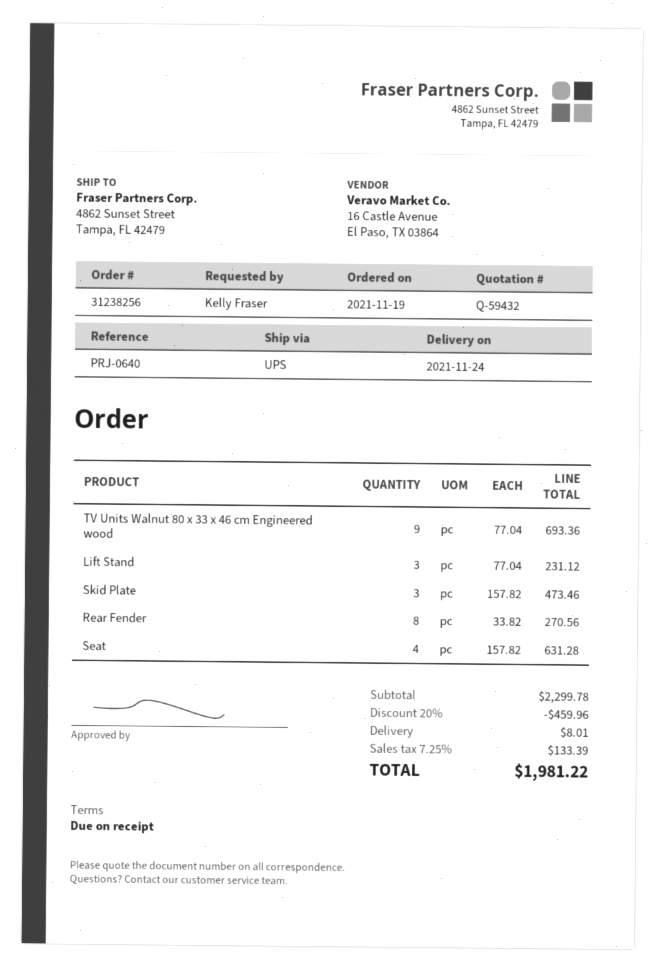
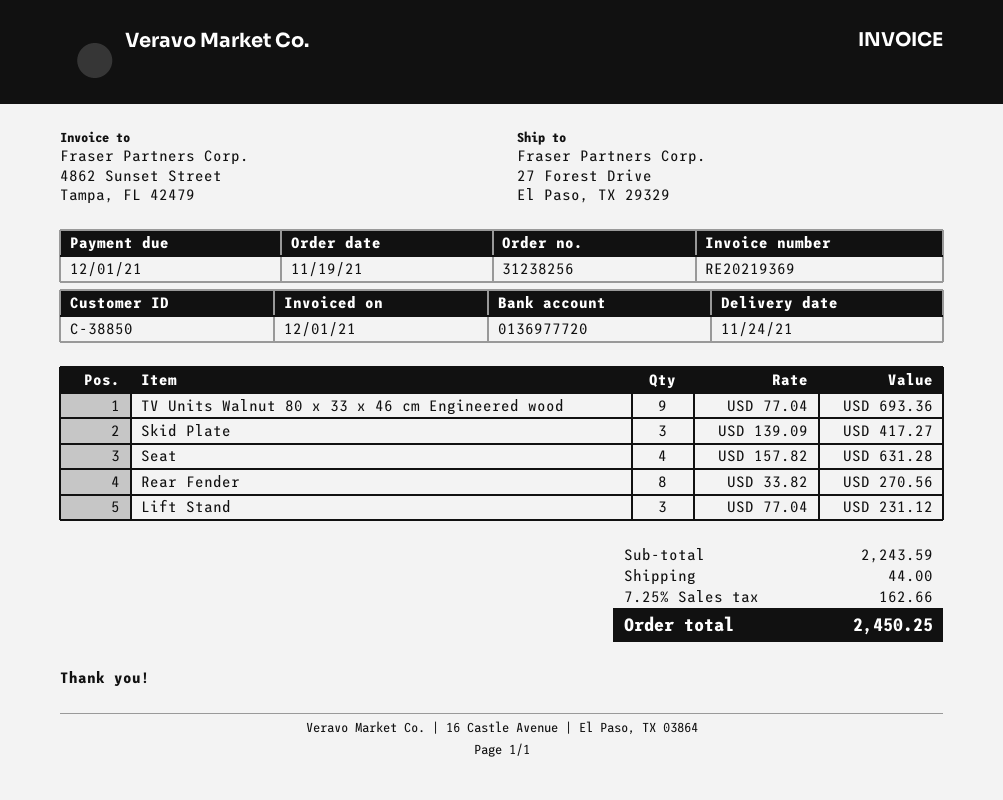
ship to: 4862 Sunset Street, Tampa, FL 42479 -> 27 Forest Drive, El Paso, TX 29329
Skid Plate: 3 x 157.82 = 473.46 -> 3 x 139.09 = 417.27
subtotal: 2299.78 -> 2243.59
discount: 20% = 459.96 -> none
shipping: 8.01 -> 44.00
tax: 7.25% = 133.39 -> 7.25% = 162.66
total: 1981.22 -> 2450.25

